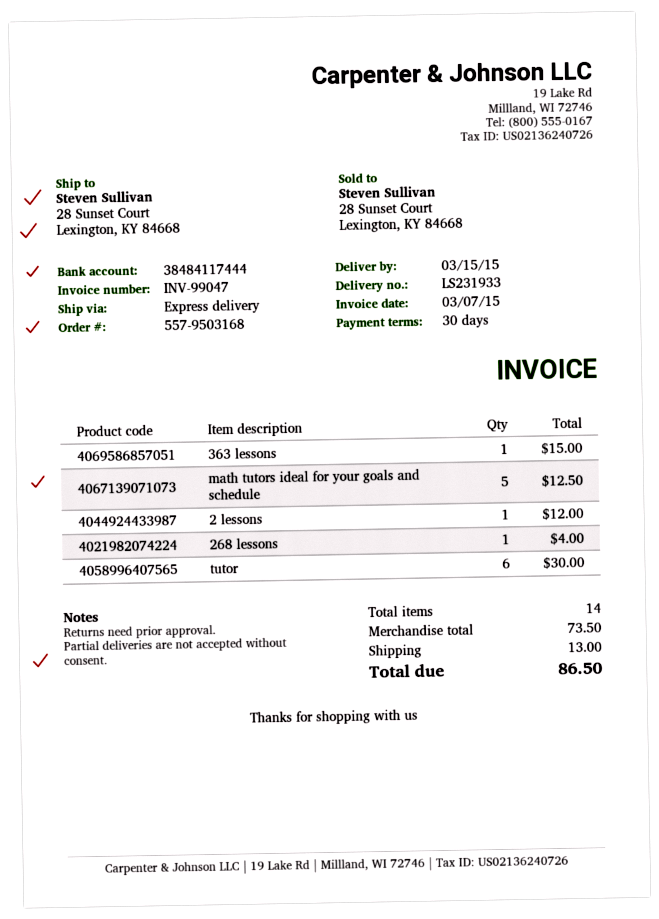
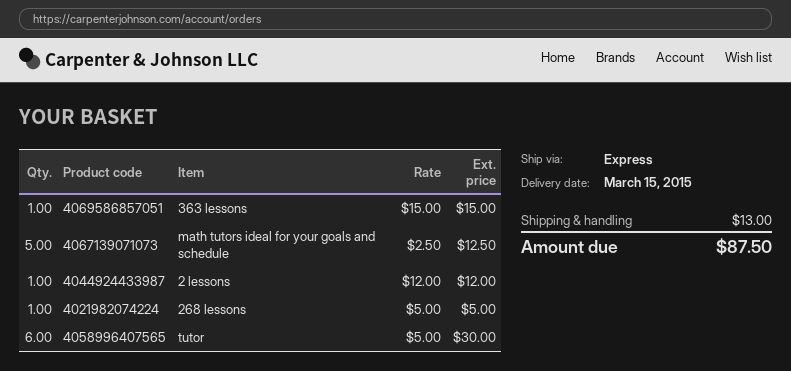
268 lessons: 1 for 4.00 -> 1 for 5.00
total: 86.50 -> 87.50

